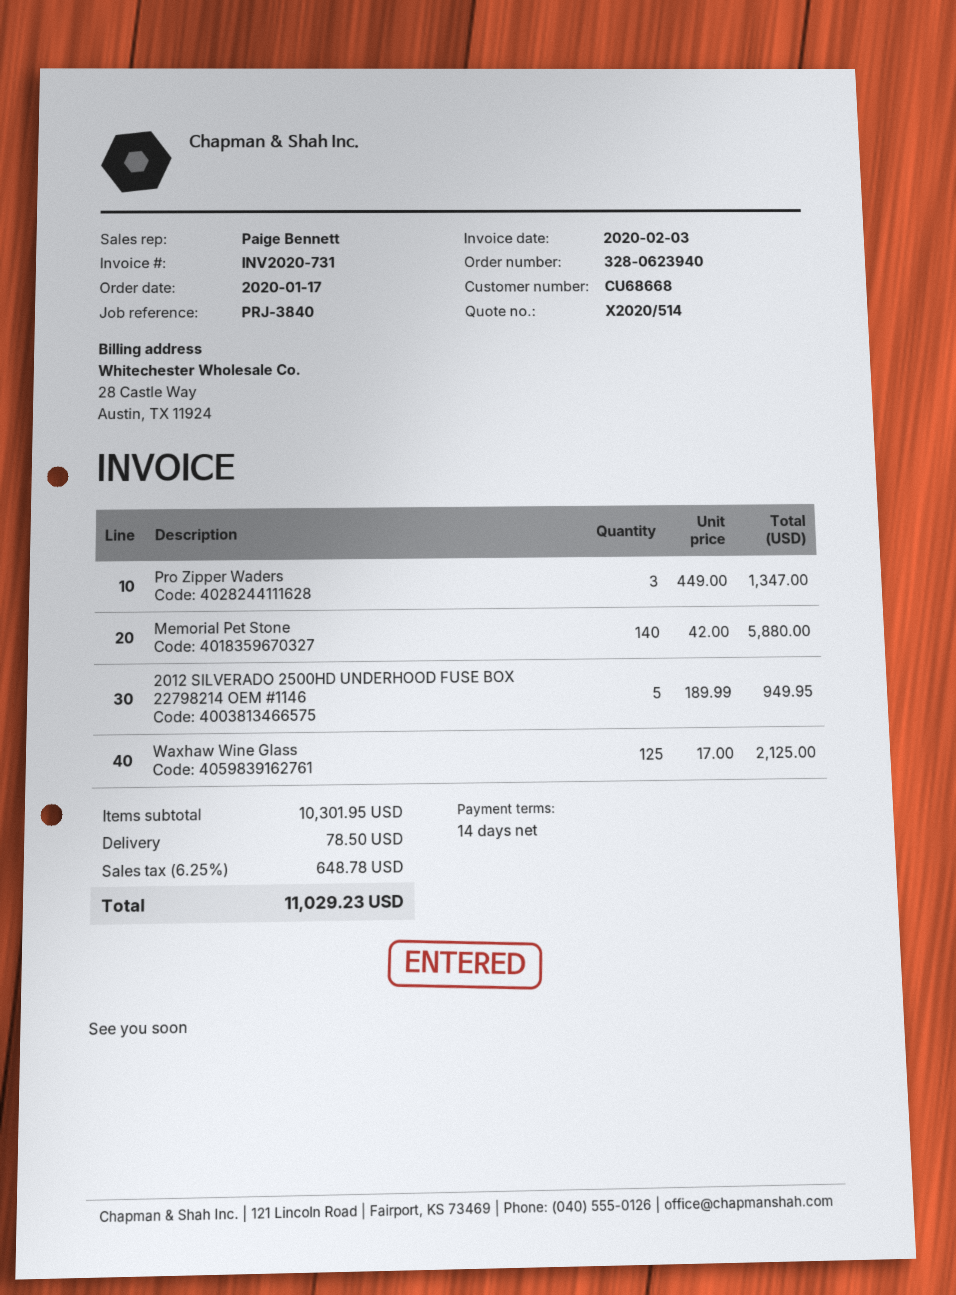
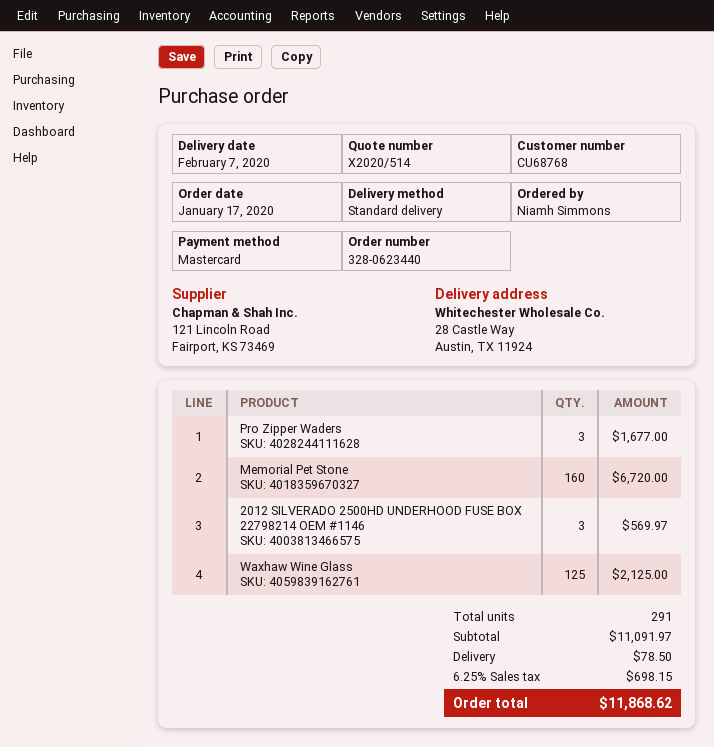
order number: 328-0623940 -> 328-0623440
customer number: CU68668 -> CU68768
Pro Zipper Waders: 3 for 1347.00 -> 3 for 1677.00
Memorial Pet Stone: 140 for 5880.00 -> 160 for 6720.00
2012 SILVERADO 2500HD UNDERHOOD FUSE BOX 22798214 OEM #1146: 5 for 949.95 -> 3 for 569.97
subtotal: 10301.95 -> 11091.97
tax: 6.25% = 648.78 -> 6.25% = 698.15
total: 11029.23 -> 11868.62

